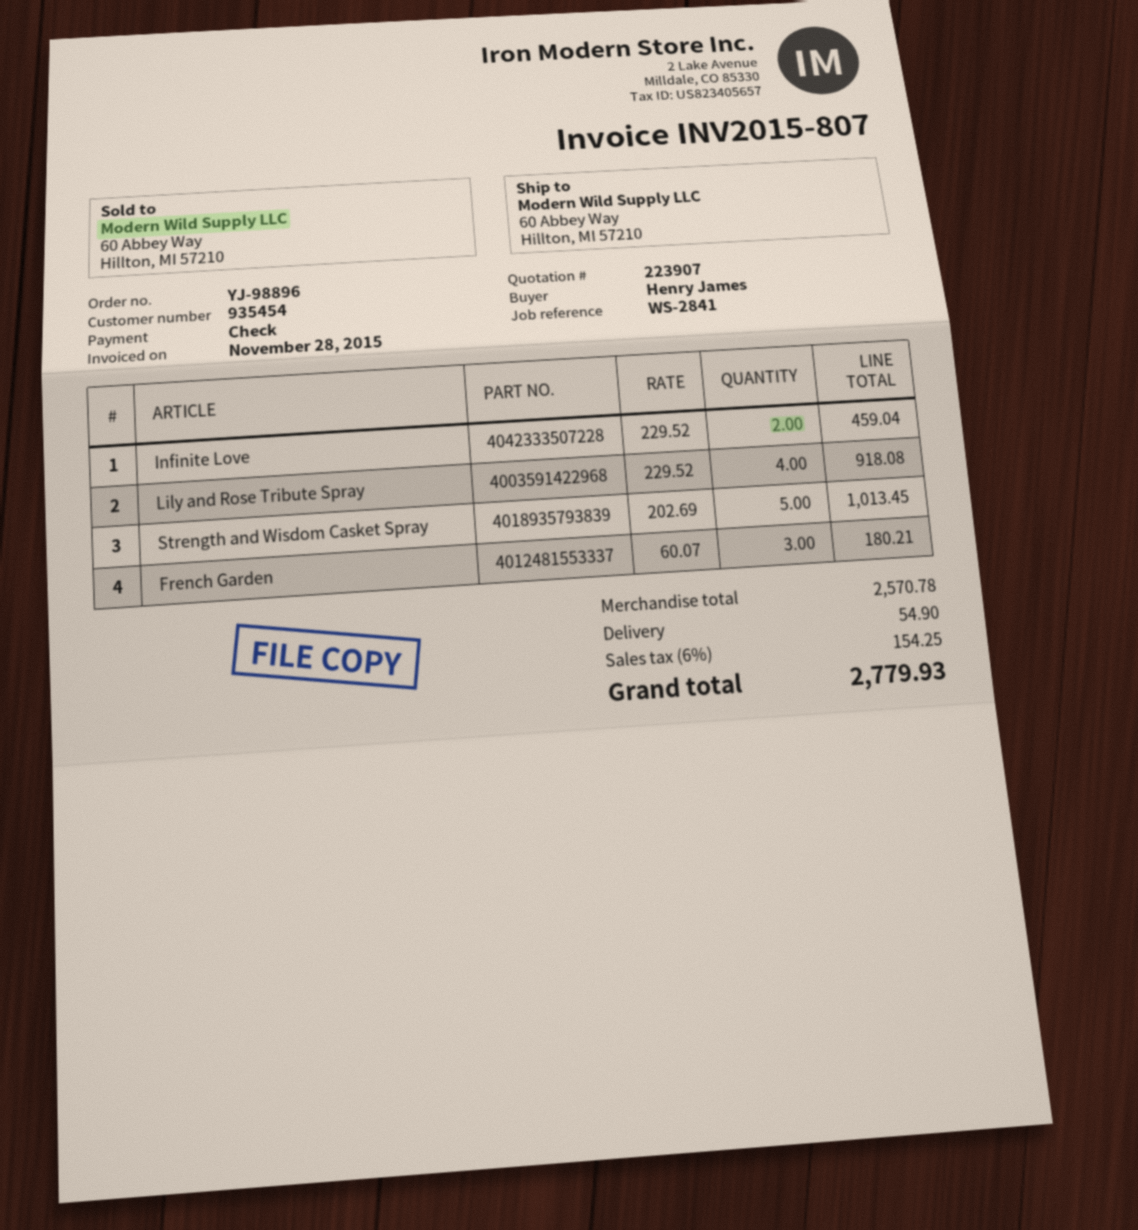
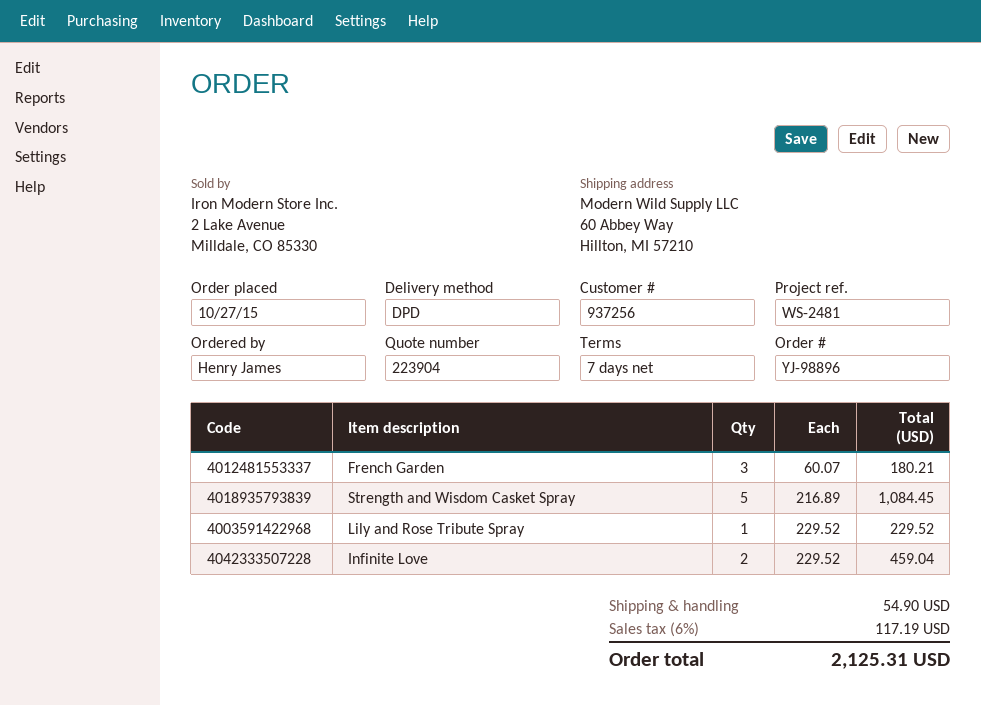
quote number: 223907 -> 223904
customer number: 935454 -> 937256
reference: WS-2841 -> WS-2481
Lily and Rose Tribute Spray: 4 x 229.52 = 918.08 -> 1 x 229.52 = 229.52
Strength and Wisdom Casket Spray: 5 x 202.69 = 1013.45 -> 5 x 216.89 = 1084.45
tax: 6% = 154.25 -> 6% = 117.19
total: 2779.93 -> 2125.31

